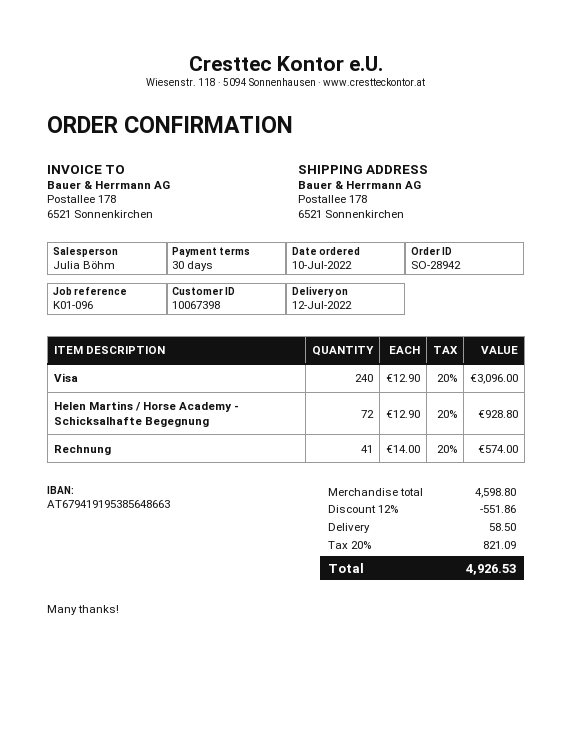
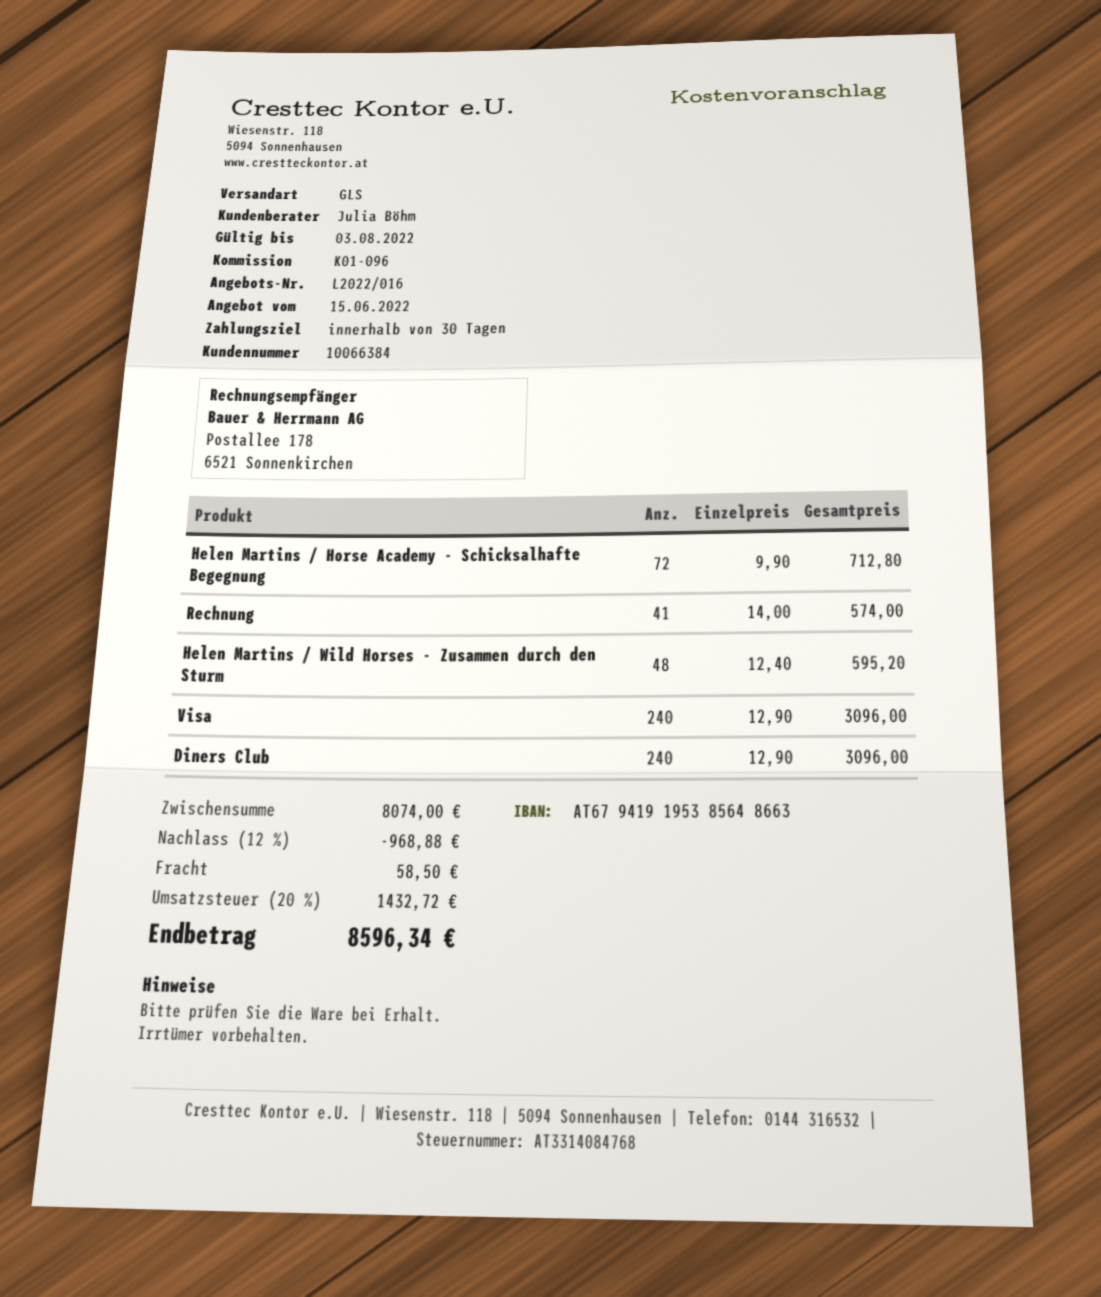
customer number: 10067398 -> 10066384
Helen Martins / Horse Academy - Schicksalhafte Begegnung: 72 x 12.90 = 928.80 -> 72 x 9.90 = 712.80
Helen Martins / Wild Horses - Zusammen durch den Sturm: none -> 48 x 12.40 = 595.20
Diners Club: none -> 240 x 12.90 = 3096.00
subtotal: 4598.80 -> 8074.00
discount: 12% = 551.86 -> 12% = 968.88
tax: 20% = 821.09 -> 20% = 1432.72
total: 4926.53 -> 8596.34

